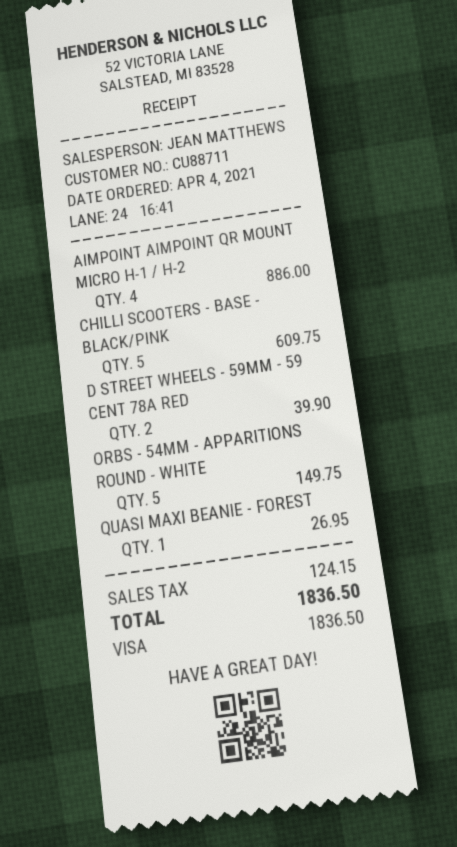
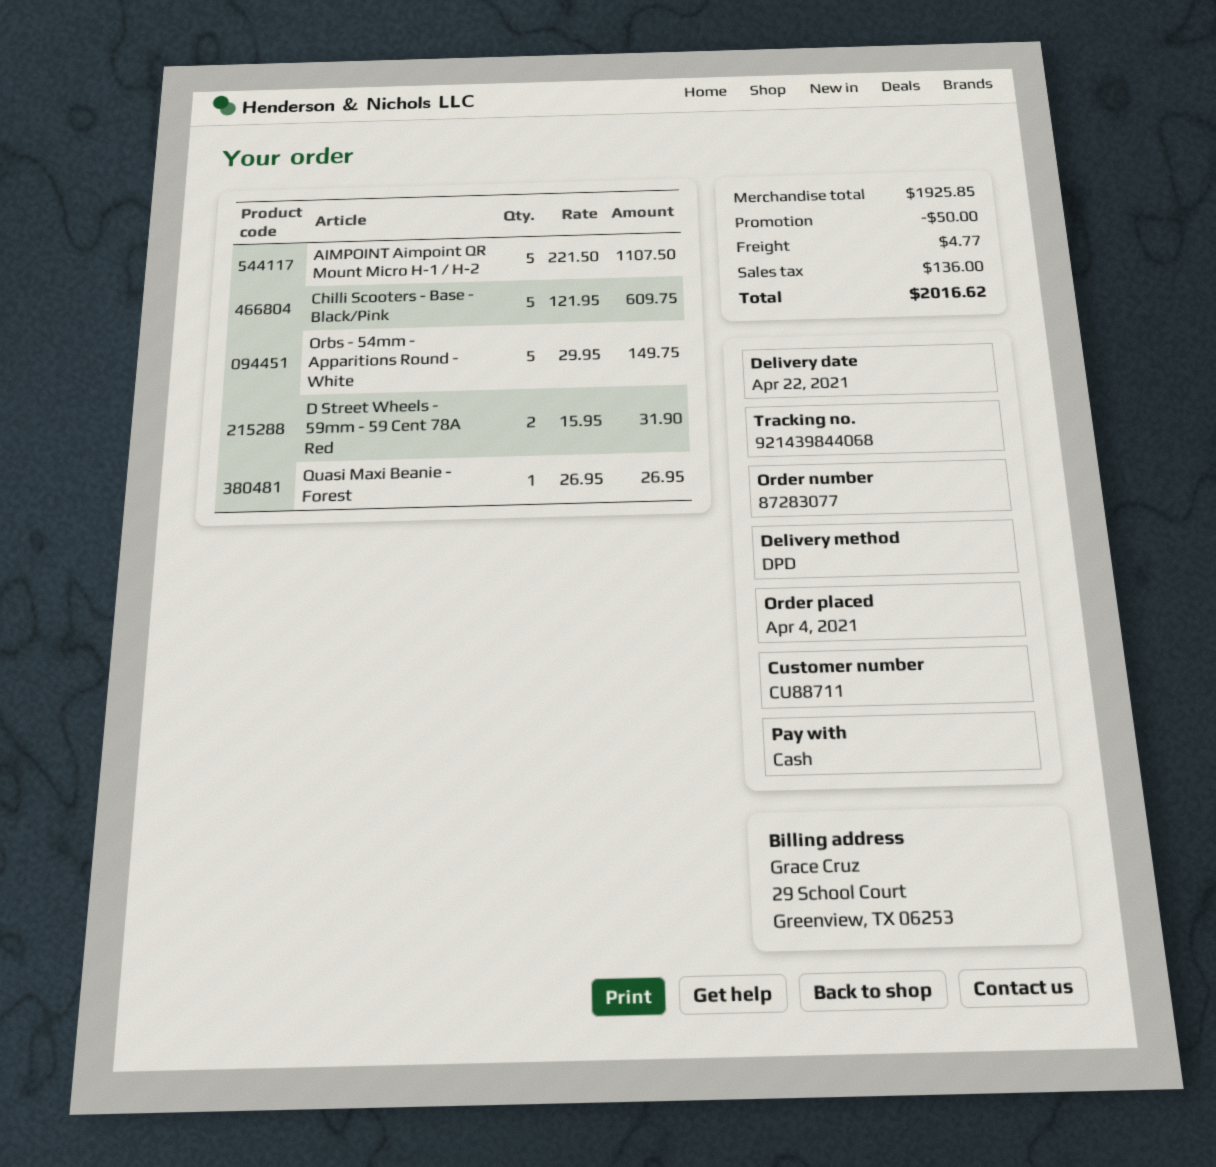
payment method: Visa -> cash
AIMPOINT AIMPOINT QR MOUNT MICRO H-1 / H-2: 4 for 886.00 -> 5 for 1107.50
D STREET WHEELS - 59MM - 59 CENT 78A RED: 2 for 39.90 -> 2 for 31.90
discount: none -> 50.00
shipping: none -> 4.77
tax: 124.15 -> 136.00
total: 1836.50 -> 2016.62

